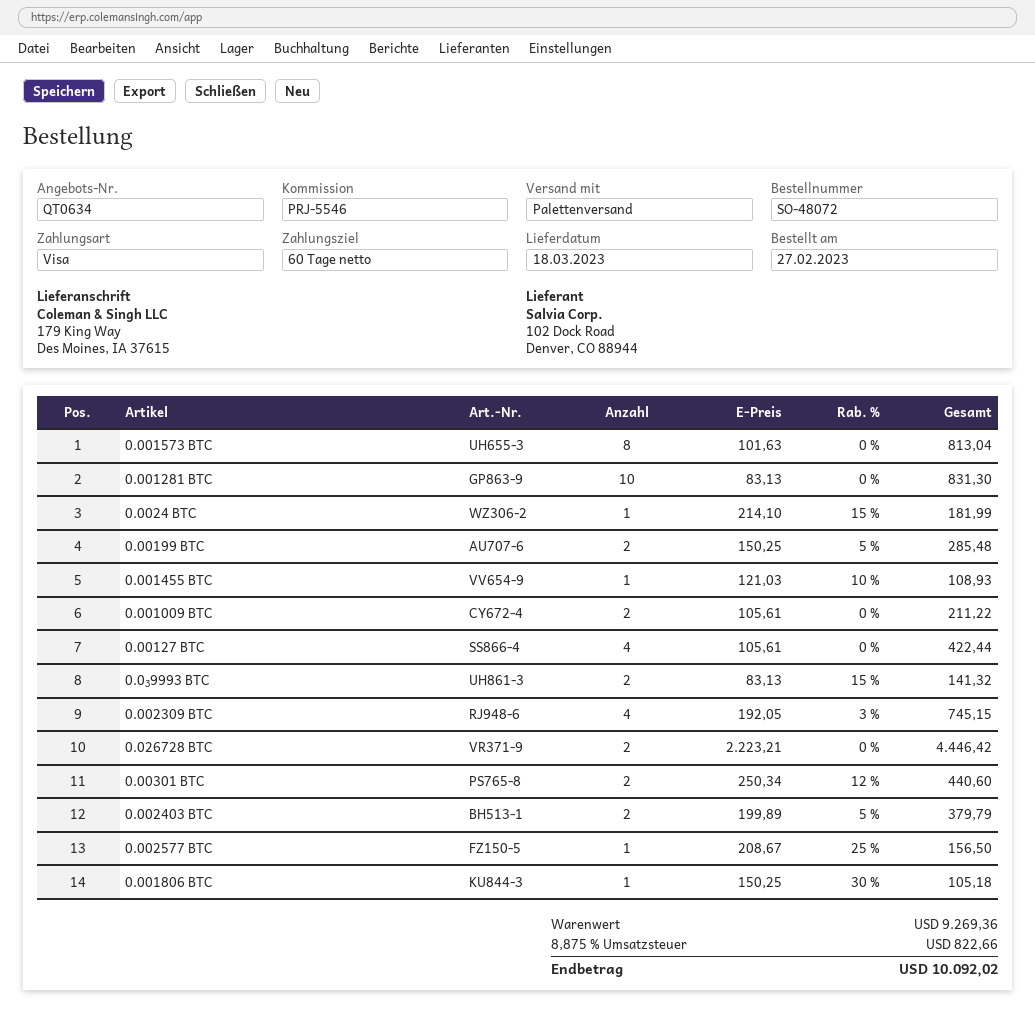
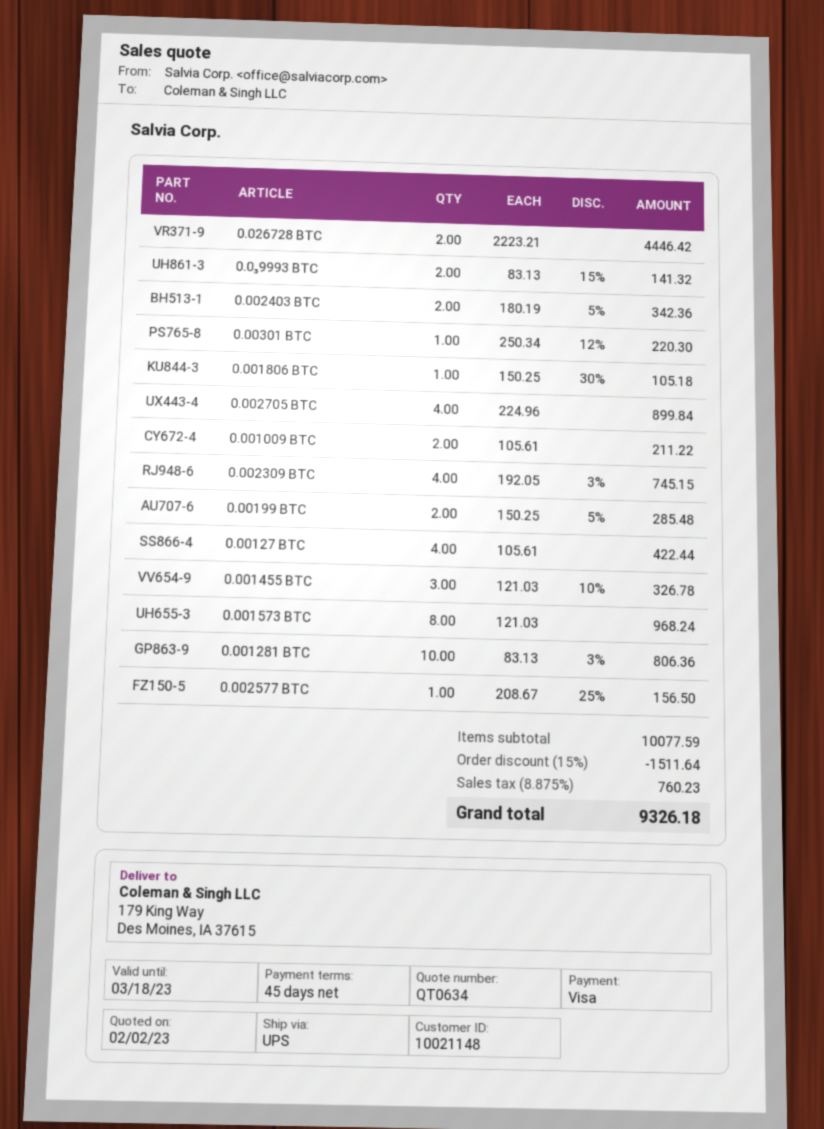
payment terms: 60 days -> 45 days
shipping method: pallet freight -> UPS
0.001573 BTC: 8 x 101.63 = 813.04 -> 8 x 121.03 = 968.24
0.001281 BTC: 10 x 83.13 = 831.30 -> 10 x 83.13 - 3% = 806.36
0.0024 BTC: 1 x 214.10 - 15% = 181.99 -> none
0.001455 BTC: 1 x 121.03 - 10% = 108.93 -> 3 x 121.03 - 10% = 326.78
0.00301 BTC: 2 x 250.34 - 12% = 440.60 -> 1 x 250.34 - 12% = 220.30
0.002403 BTC: 2 x 199.89 - 5% = 379.79 -> 2 x 180.19 - 5% = 342.36
0.002705 BTC: none -> 4 x 224.96 = 899.84
subtotal: 9269.36 -> 10077.59
discount: none -> 15% = 1511.64
tax: 8.875% = 822.66 -> 8.875% = 760.23
total: 10092.02 -> 9326.18

